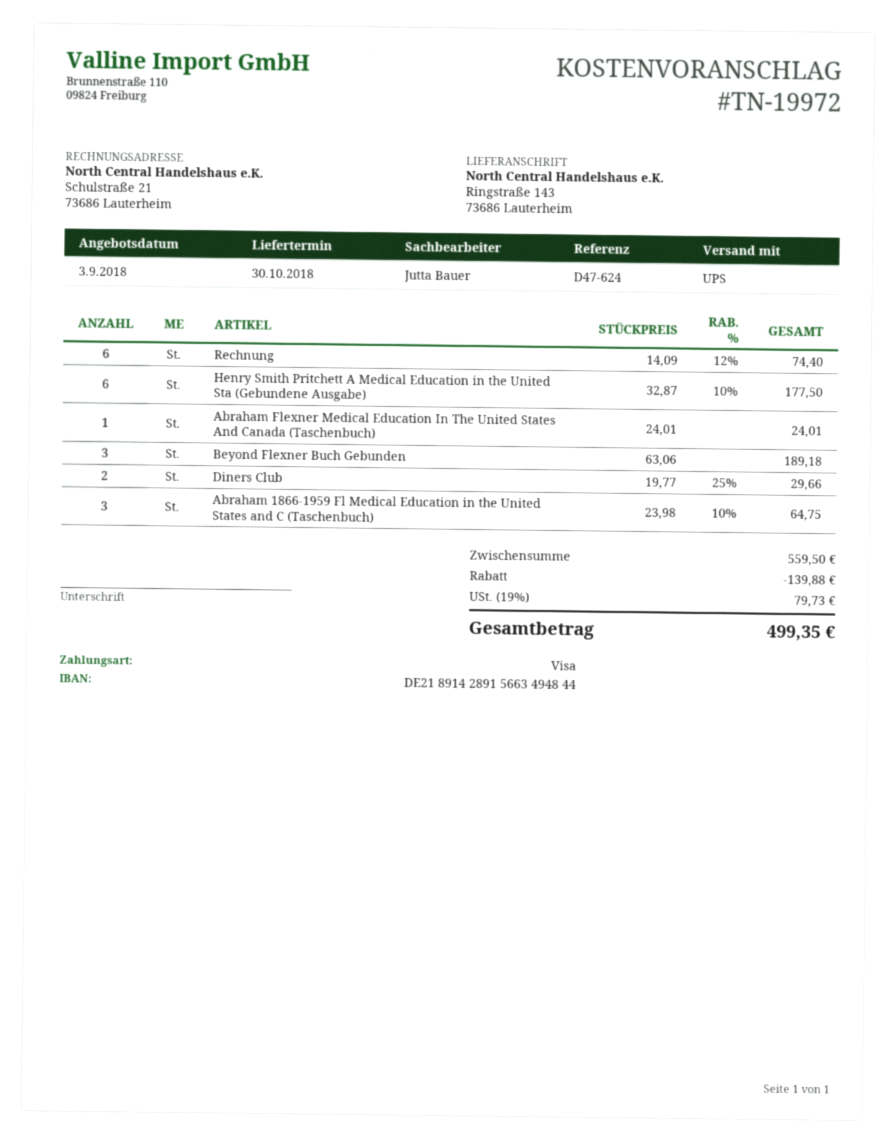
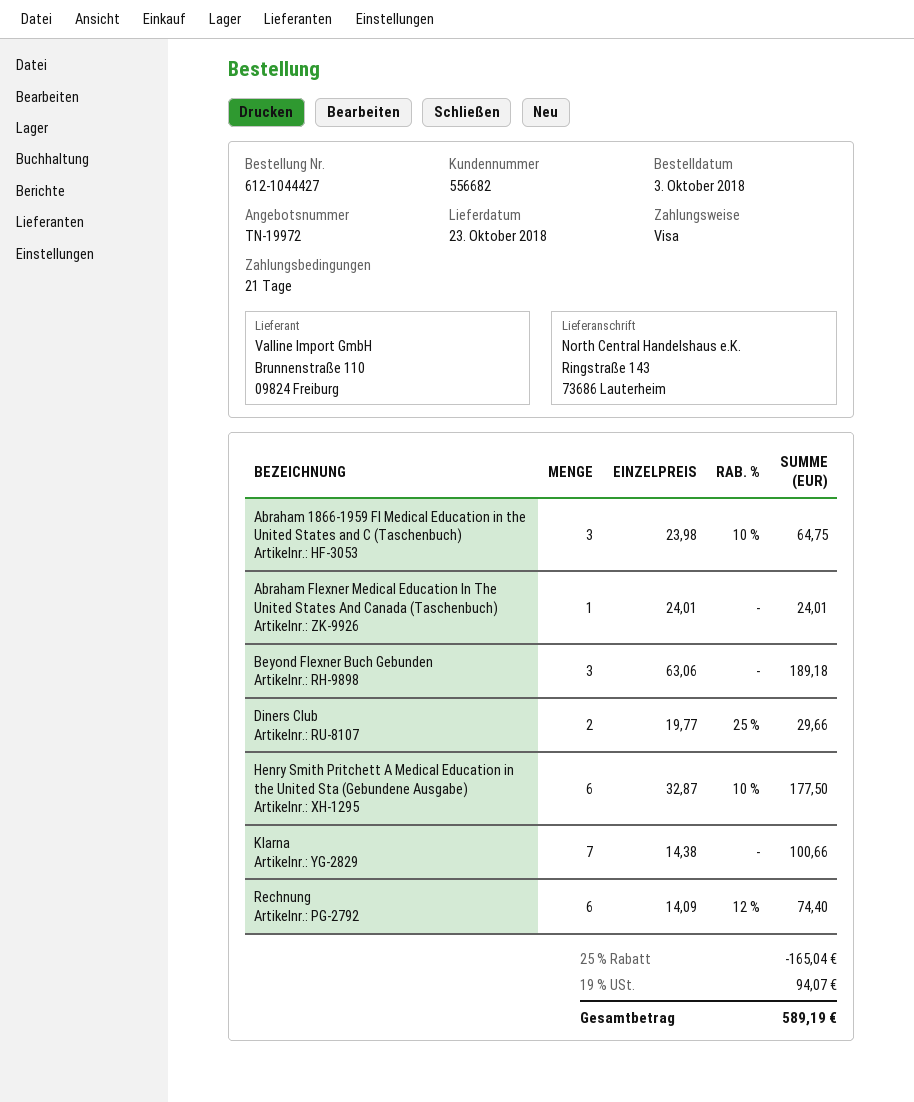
delivery date: 2018-10-30 -> 2018-10-23
Klarna: none -> 7 x 14.38 = 100.66
discount: 139.88 -> 165.04
tax: 19% = 79.73 -> 19% = 94.07
total: 499.35 -> 589.19

